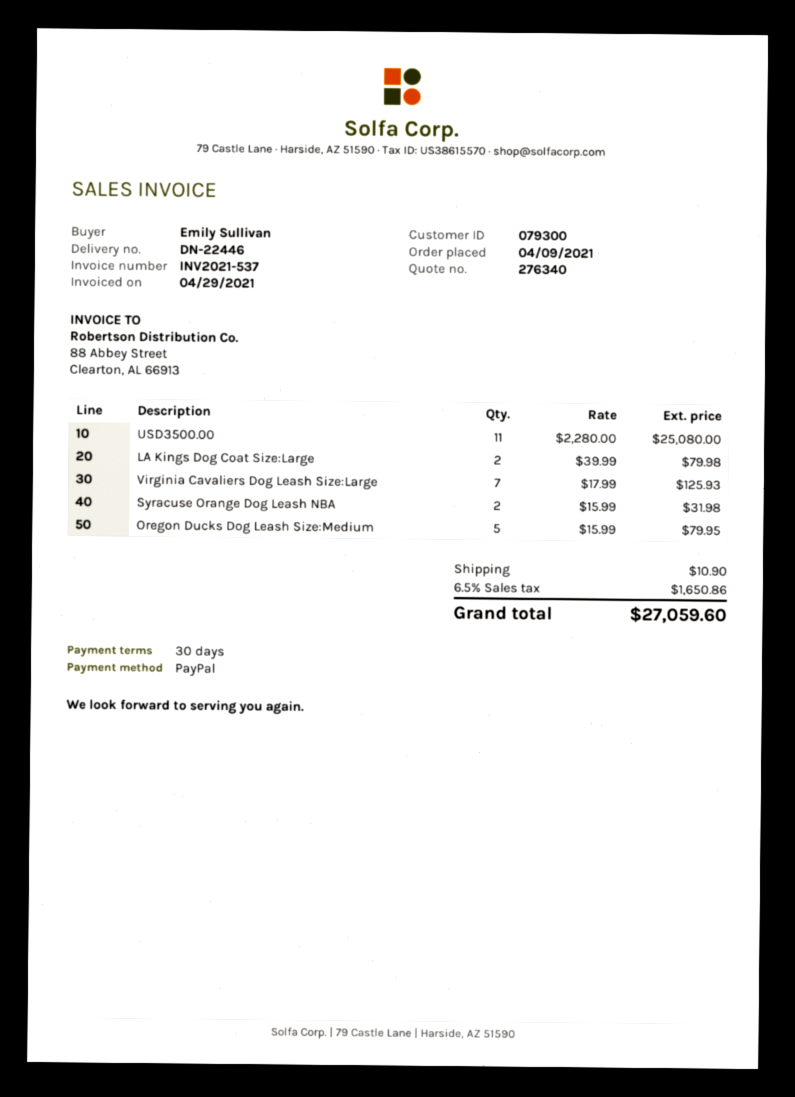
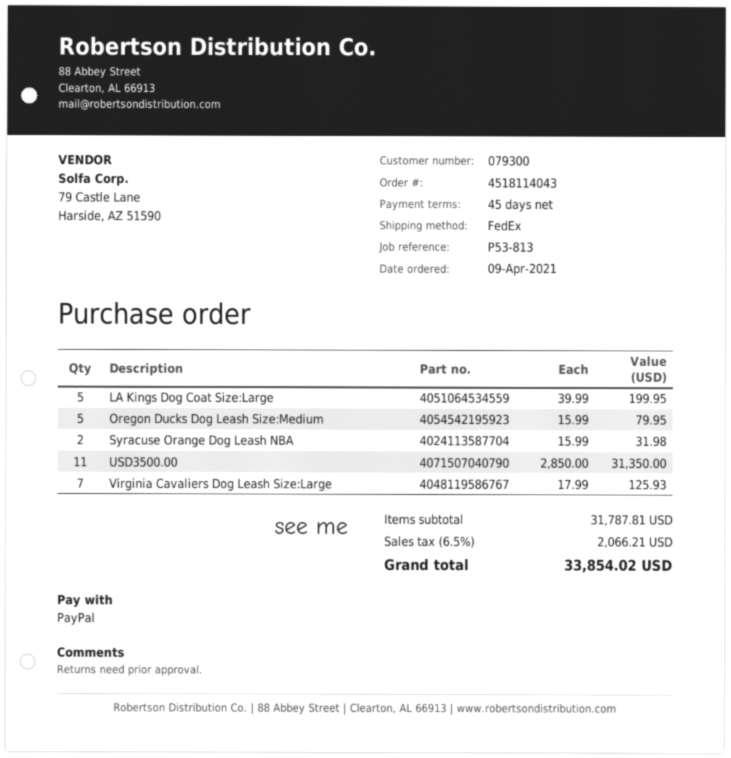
payment terms: 30 days -> 45 days
USD3500.00: 11 x 2280.00 = 25080.00 -> 11 x 2850.00 = 31350.00
LA Kings Dog Coat Size:Large: 2 x 39.99 = 79.98 -> 5 x 39.99 = 199.95
shipping: 10.90 -> none
tax: 6.5% = 1650.86 -> 6.5% = 2066.21
total: 27059.60 -> 33854.02

